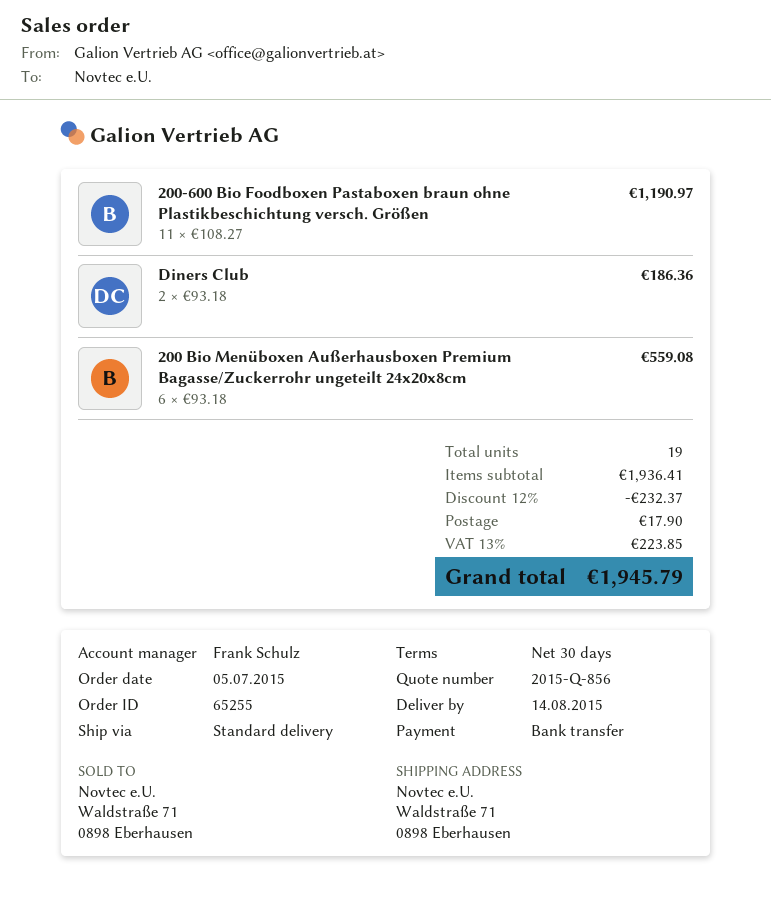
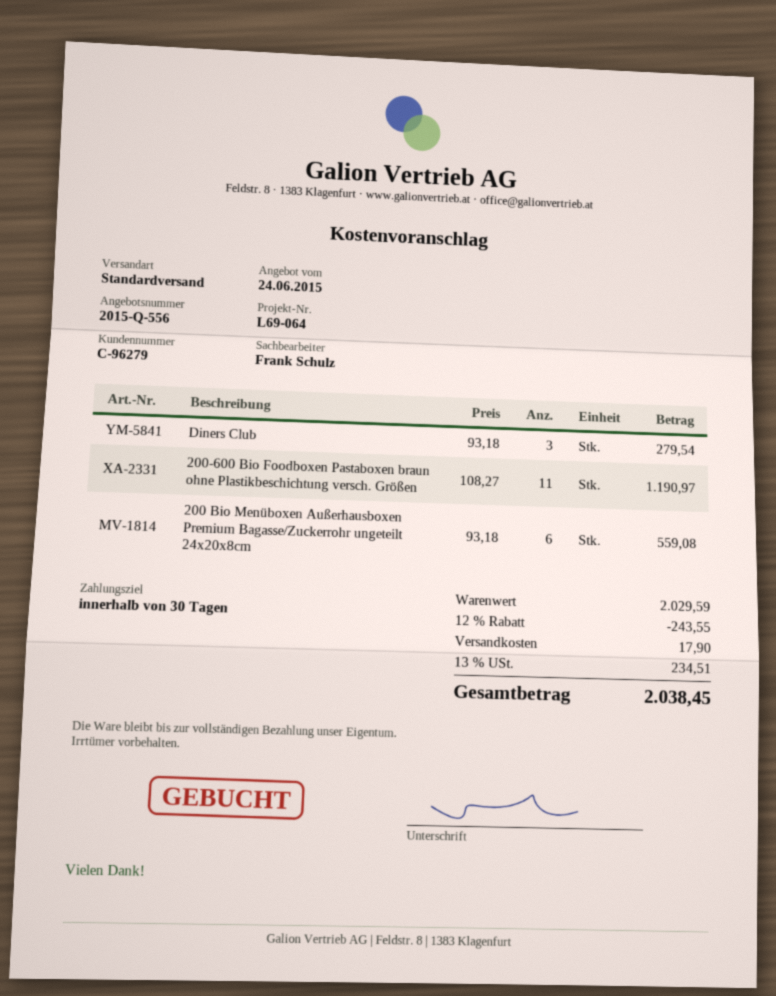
quote number: 2015-Q-856 -> 2015-Q-556
Diners Club: 2 x 93.18 = 186.36 -> 3 x 93.18 = 279.54
subtotal: 1936.41 -> 2029.59
discount: 12% = 232.37 -> 12% = 243.55
tax: 13% = 223.85 -> 13% = 234.51
total: 1945.79 -> 2038.45

